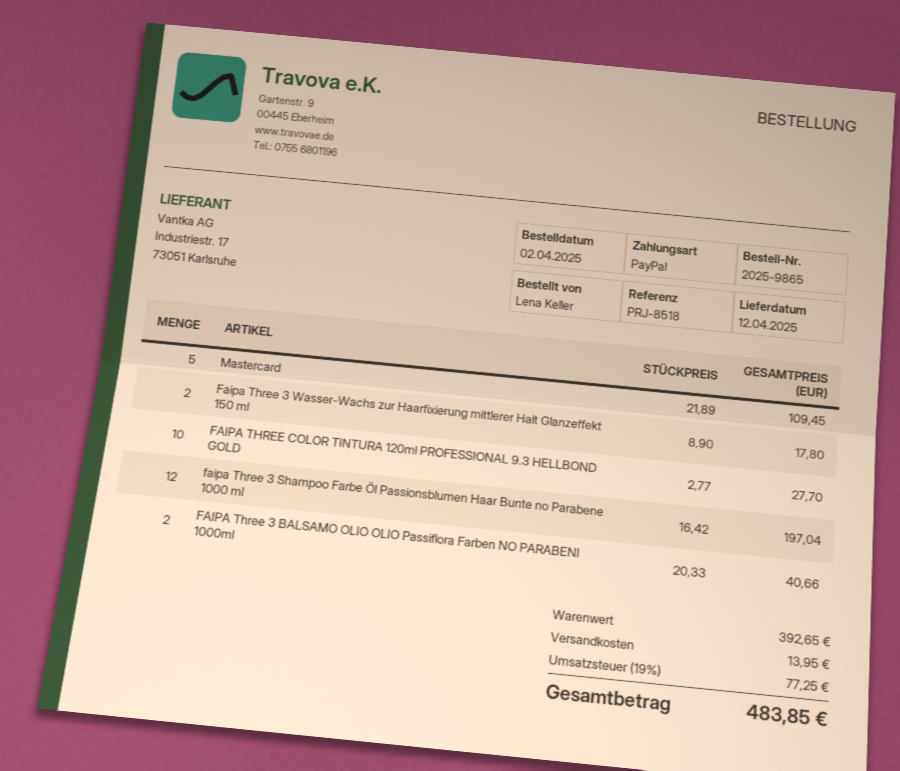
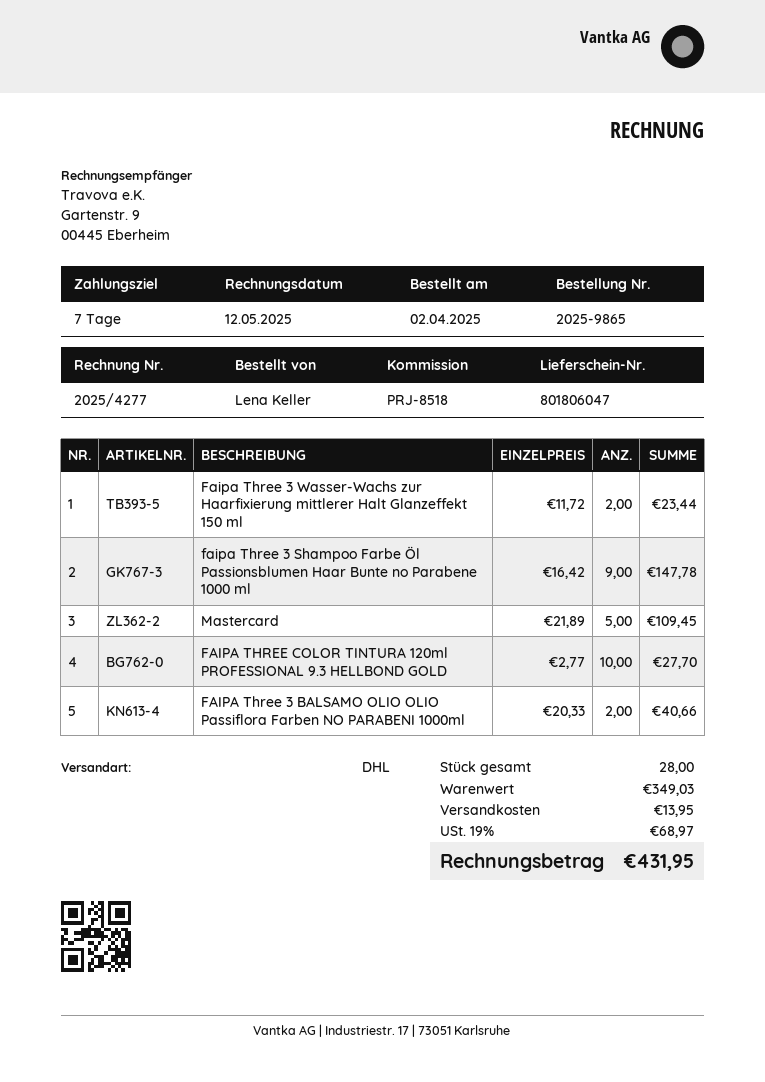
Faipa Three 3 Wasser-Wachs zur Haarfixierung mittlerer Halt Glanzeffekt 150 ml: 2 x 8.90 = 17.80 -> 2 x 11.72 = 23.44
faipa Three 3 Shampoo Farbe Öl Passionsblumen Haar Bunte no Parabene 1000 ml: 12 x 16.42 = 197.04 -> 9 x 16.42 = 147.78
subtotal: 392.65 -> 349.03
tax: 19% = 77.25 -> 19% = 68.97
total: 483.85 -> 431.95

